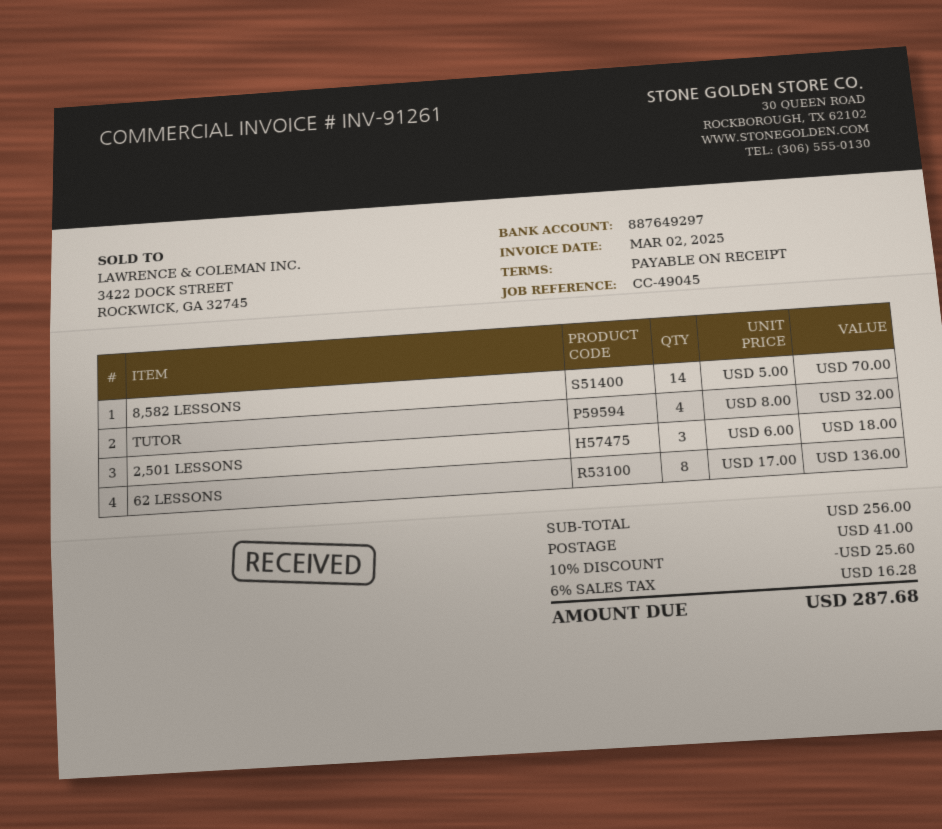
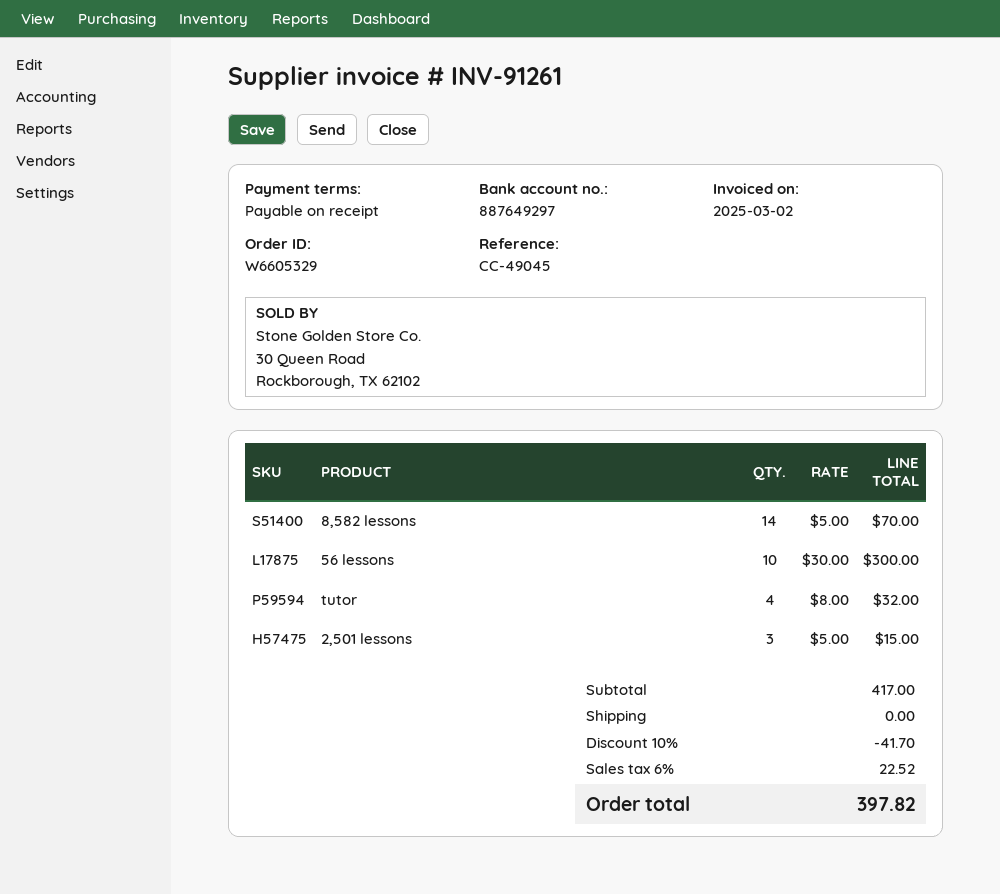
2,501 LESSONS: 3 x 6.00 = 18.00 -> 3 x 5.00 = 15.00
62 LESSONS: 8 x 17.00 = 136.00 -> none
56 lessons: none -> 10 x 30.00 = 300.00
subtotal: 256.00 -> 417.00
discount: 10% = 25.60 -> 10% = 41.70
shipping: 41.00 -> 0.00
tax: 6% = 16.28 -> 6% = 22.52
total: 287.68 -> 397.82

